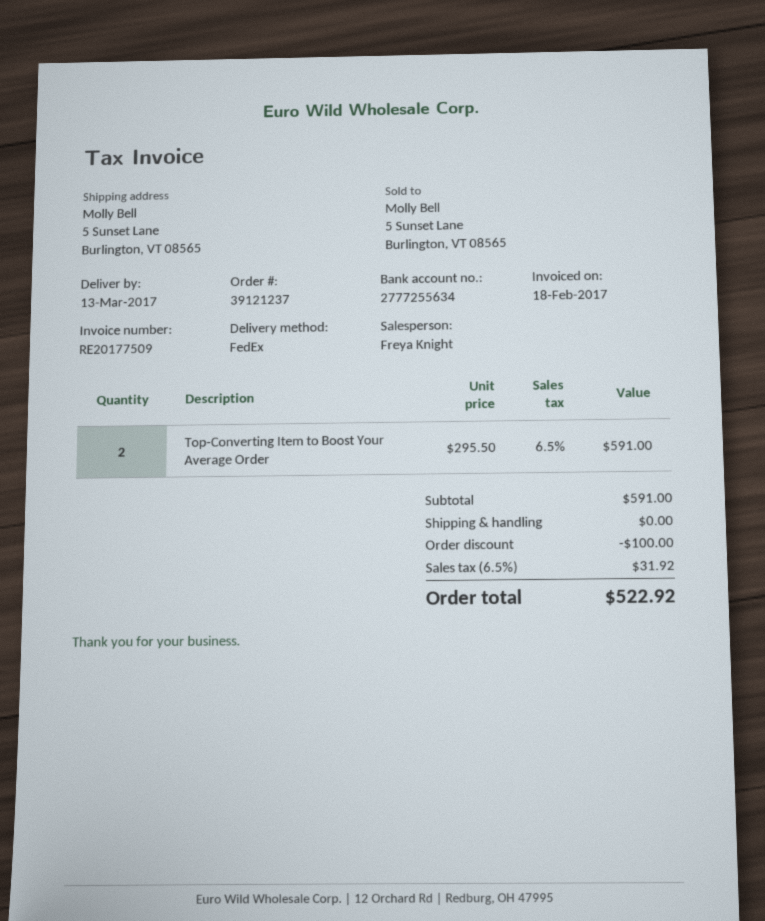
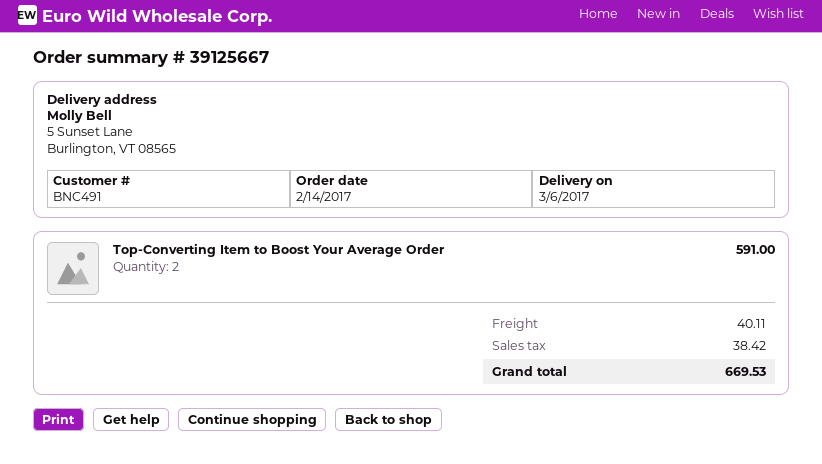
order number: 39121237 -> 39125667
delivery date: 2017-03-13 -> 2017-03-06
discount: 100.00 -> none
shipping: 0.00 -> 40.11
tax: 31.92 -> 38.42
total: 522.92 -> 669.53

